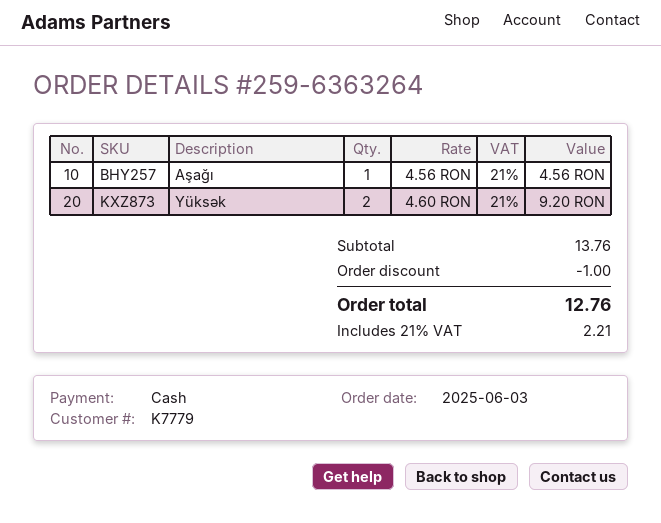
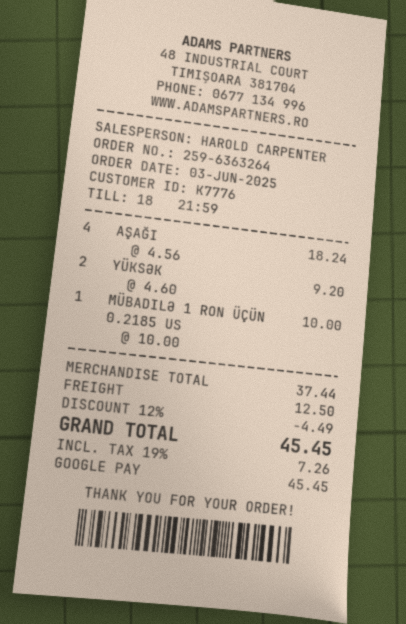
customer number: K7779 -> K7776
payment method: cash -> Google Pay
Aşağı: 1 x 4.56 = 4.56 -> 4 x 4.56 = 18.24
MÜBADILƏ 1 RON ÜÇÜN 0.2185 US: none -> 1 x 10.00 = 10.00
subtotal: 13.76 -> 37.44
discount: 1.00 -> 4.49
shipping: none -> 12.50
tax: 21% = 2.21 -> 19% = 7.26
total: 12.76 -> 45.45

